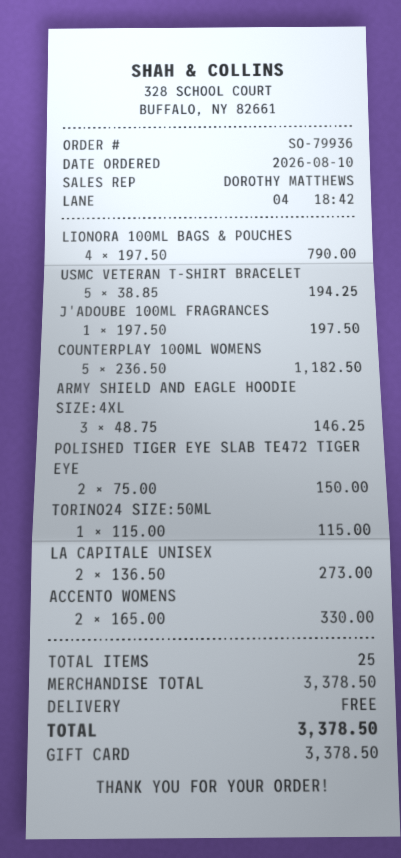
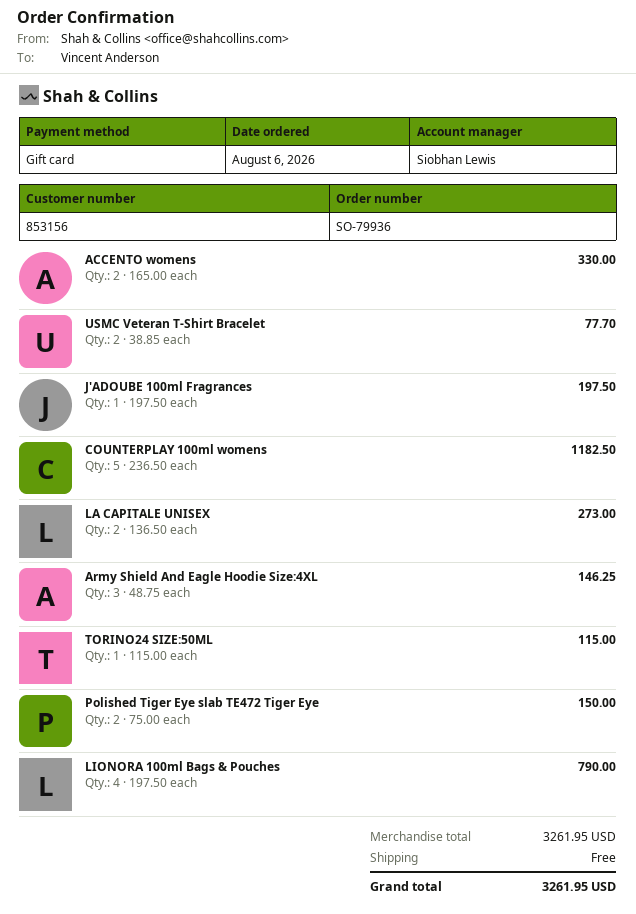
order date: 2026-08-10 -> 2026-08-06
sales rep: DOROTHY MATTHEWS -> Siobhan Lewis
USMC VETERAN T-SHIRT BRACELET: 5 x 38.85 = 194.25 -> 2 x 38.85 = 77.70
subtotal: 3378.50 -> 3261.95
total: 3378.50 -> 3261.95

